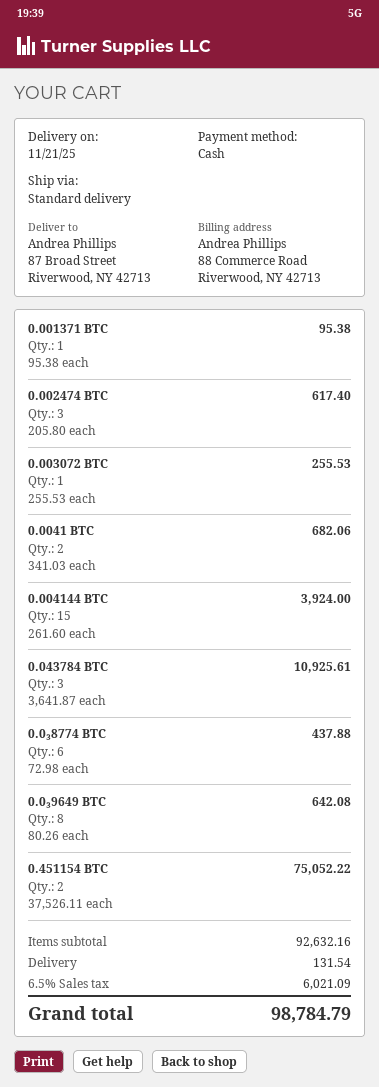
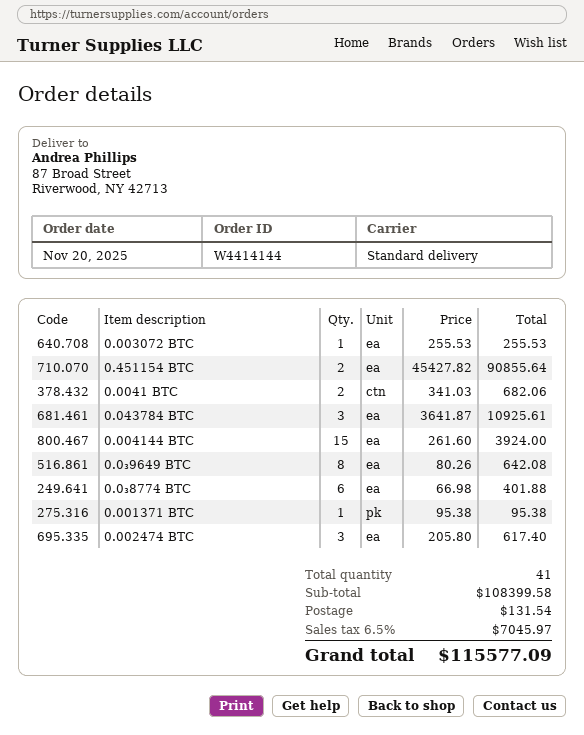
0.0₃8774 BTC: 6 x 72.98 = 437.88 -> 6 x 66.98 = 401.88
0.451154 BTC: 2 x 37526.11 = 75052.22 -> 2 x 45427.82 = 90855.64
subtotal: 92632.16 -> 108399.58
tax: 6.5% = 6021.09 -> 6.5% = 7045.97
total: 98784.79 -> 115577.09

